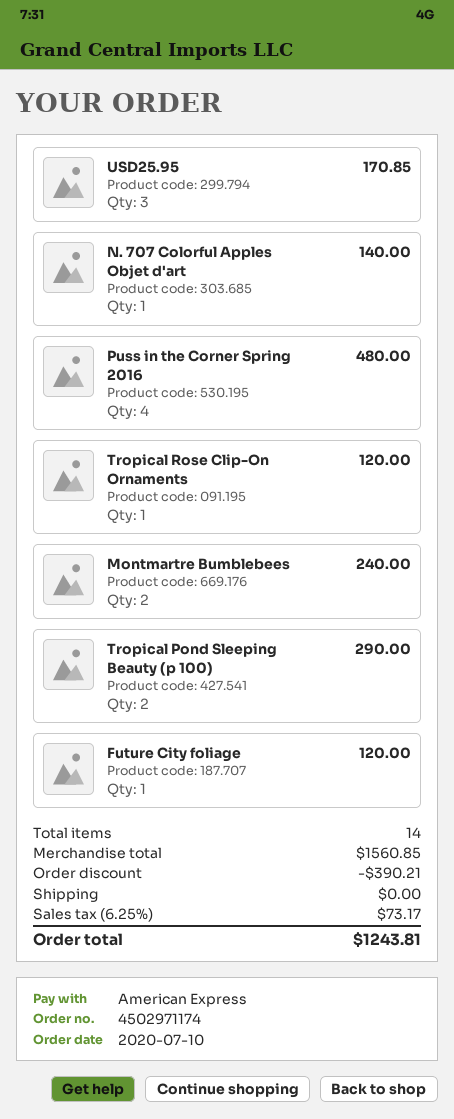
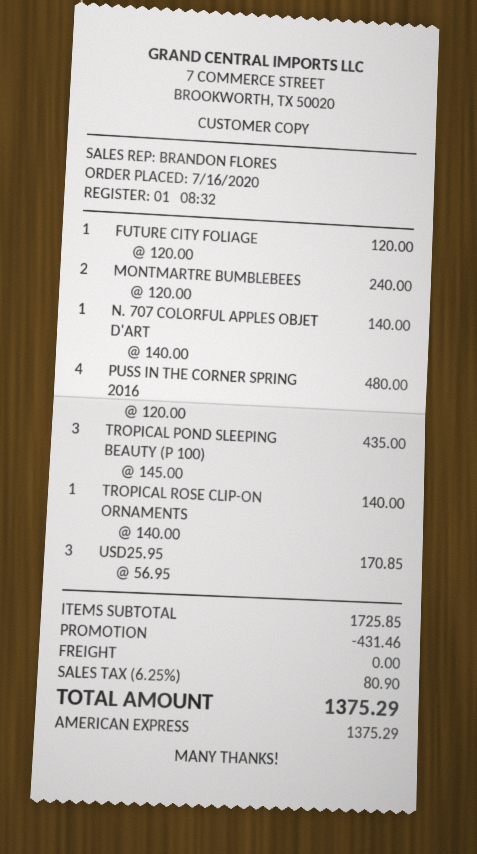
order date: 2020-07-10 -> 2020-07-16
Tropical Rose Clip-On Ornaments: 1 for 120.00 -> 1 for 140.00
Tropical Pond Sleeping Beauty (p 100): 2 for 290.00 -> 3 for 435.00
subtotal: 1560.85 -> 1725.85
discount: 390.21 -> 431.46
tax: 6.25% = 73.17 -> 6.25% = 80.90
total: 1243.81 -> 1375.29

